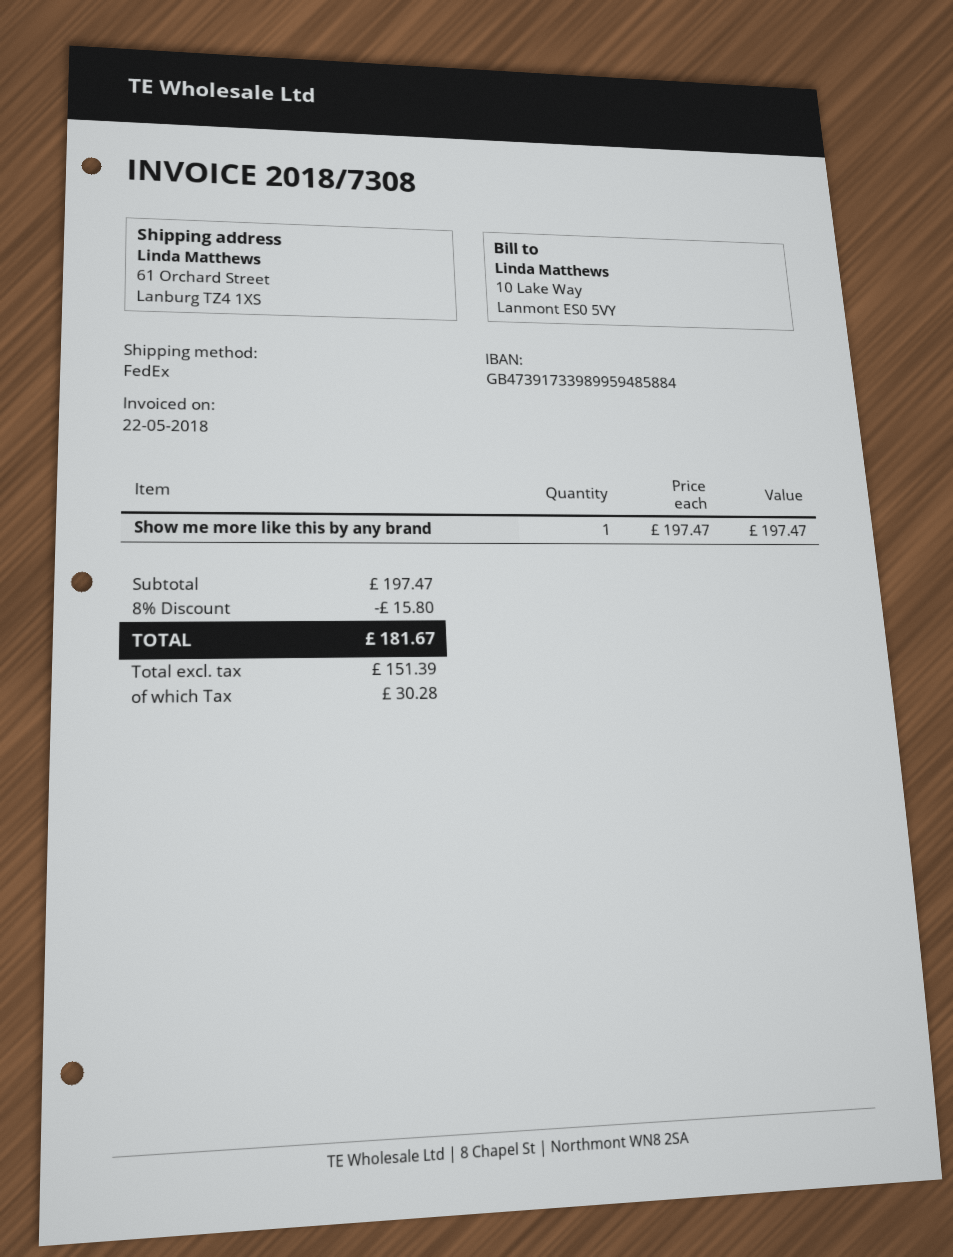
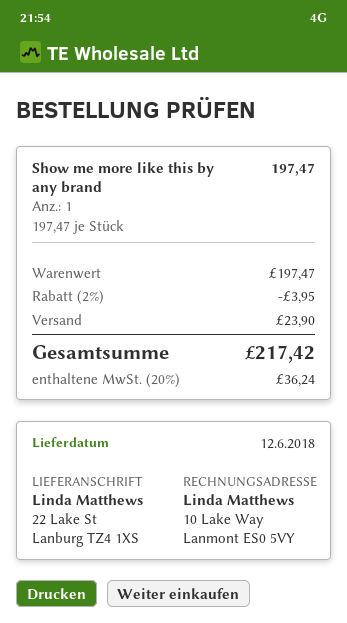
ship to: 61 Orchard Street, Lanburg TZ4 1XS -> 22 Lake St, Lanburg TZ4 1XS
discount: 8% = 15.80 -> 2% = 3.95
shipping: none -> 23.90
tax: 30.28 -> 36.24
total: 181.67 -> 217.42

